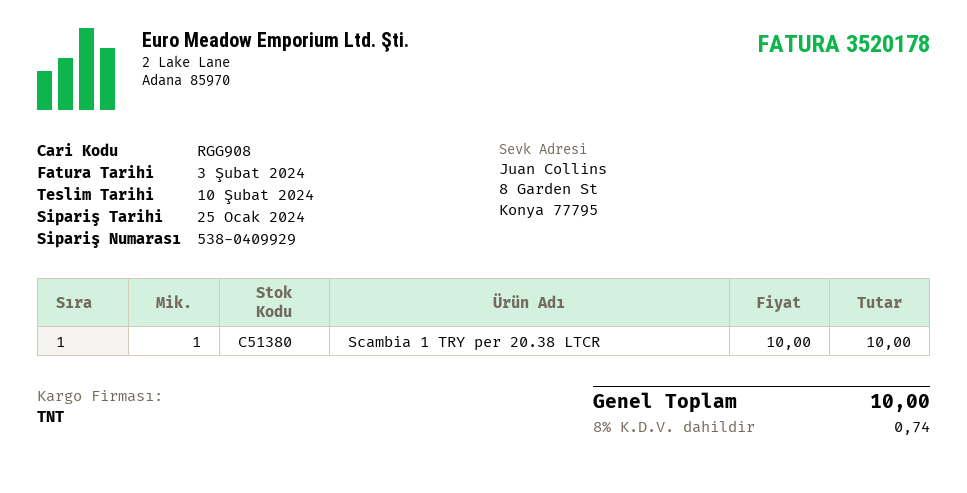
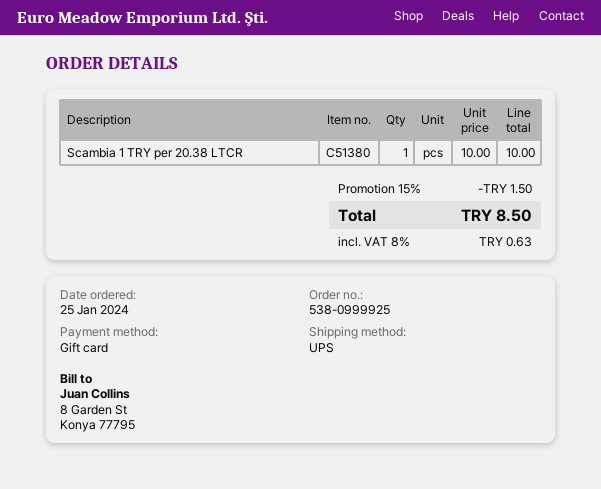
order number: 538-0409929 -> 538-0999925
shipping method: TNT -> UPS
discount: none -> 15% = 1.50
tax: 8% = 0.74 -> 8% = 0.63
total: 10.00 -> 8.50

